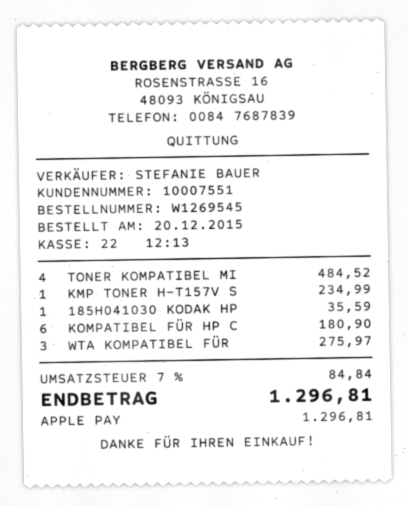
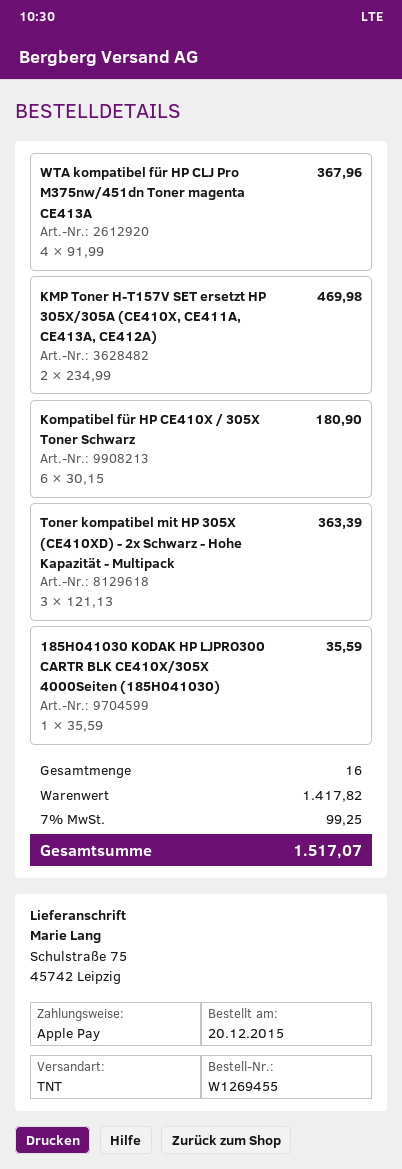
order number: W1269545 -> W1269455
TONER KOMPATIBEL MI: 4 for 484.52 -> 3 for 363.39
KMP TONER H-T157V S: 1 for 234.99 -> 2 for 469.98
WTA KOMPATIBEL FÜR: 3 for 275.97 -> 4 for 367.96
tax: 7% = 84.84 -> 7% = 99.25
total: 1296.81 -> 1517.07

